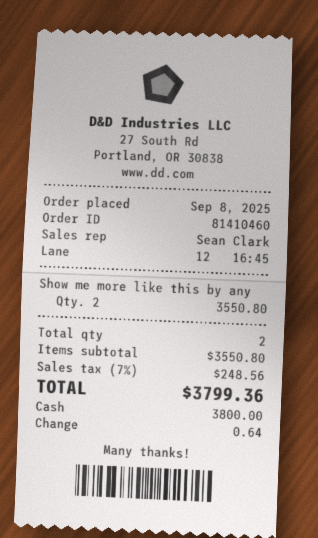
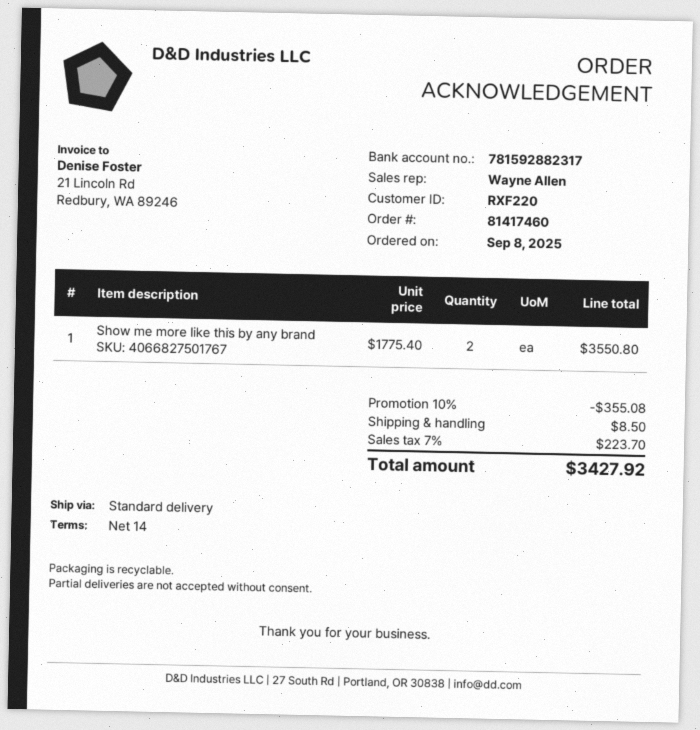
order number: 81410460 -> 81417460
sales rep: Sean Clark -> Wayne Allen
discount: none -> 10% = 355.08
shipping: none -> 8.50
tax: 7% = 248.56 -> 7% = 223.70
total: 3799.36 -> 3427.92

